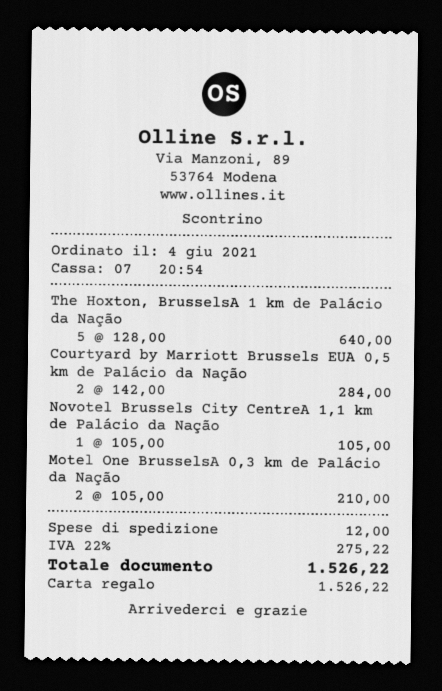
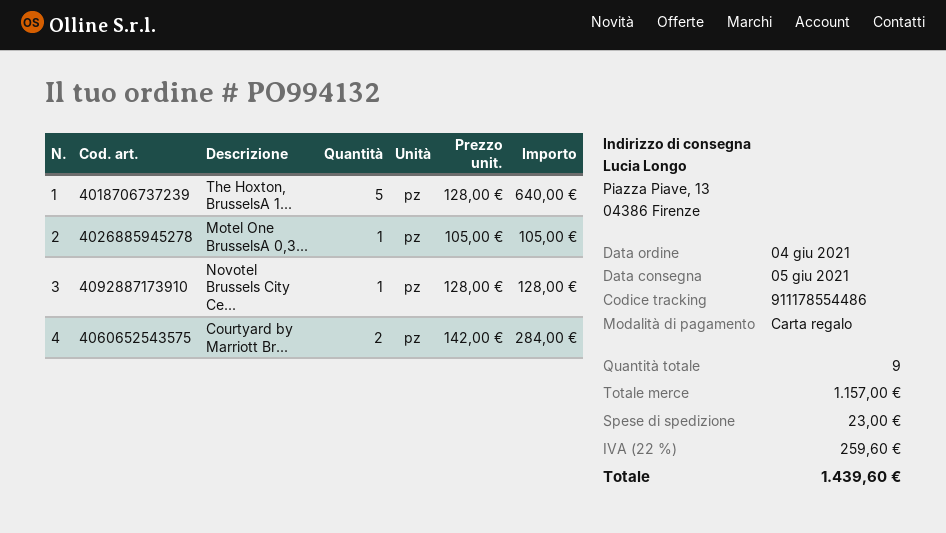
Novotel Brussels City CentreA 1,1 km de Palácio da Nação: 1 x 105.00 = 105.00 -> 1 x 128.00 = 128.00
Motel One BrusselsA 0,3 km de Palácio da Nação: 2 x 105.00 = 210.00 -> 1 x 105.00 = 105.00
shipping: 12.00 -> 23.00
tax: 22% = 275.22 -> 22% = 259.60
total: 1526.22 -> 1439.60

